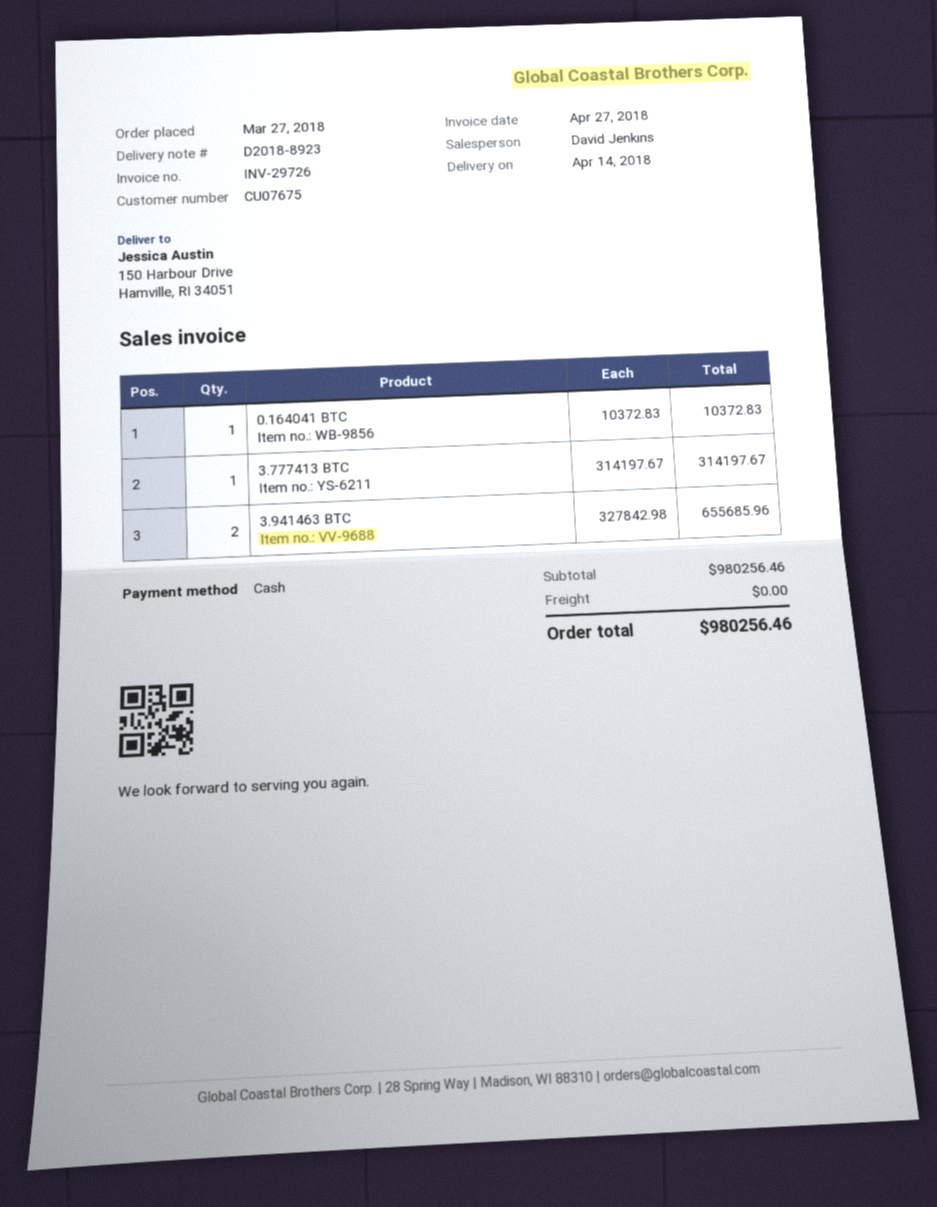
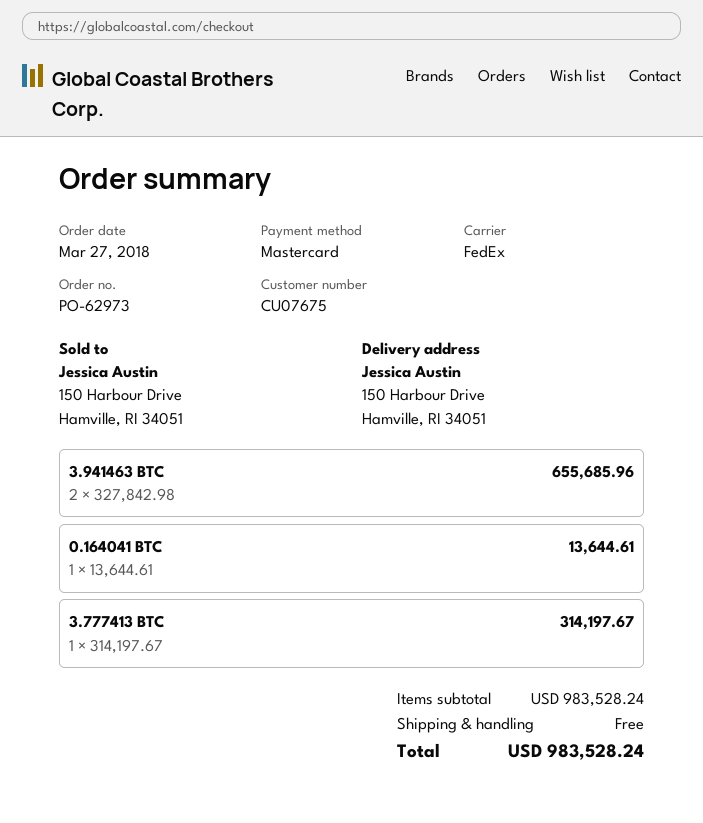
payment method: cash -> Mastercard
0.164041 BTC: 1 x 10372.83 = 10372.83 -> 1 x 13644.61 = 13644.61
subtotal: 980256.46 -> 983528.24
total: 980256.46 -> 983528.24

